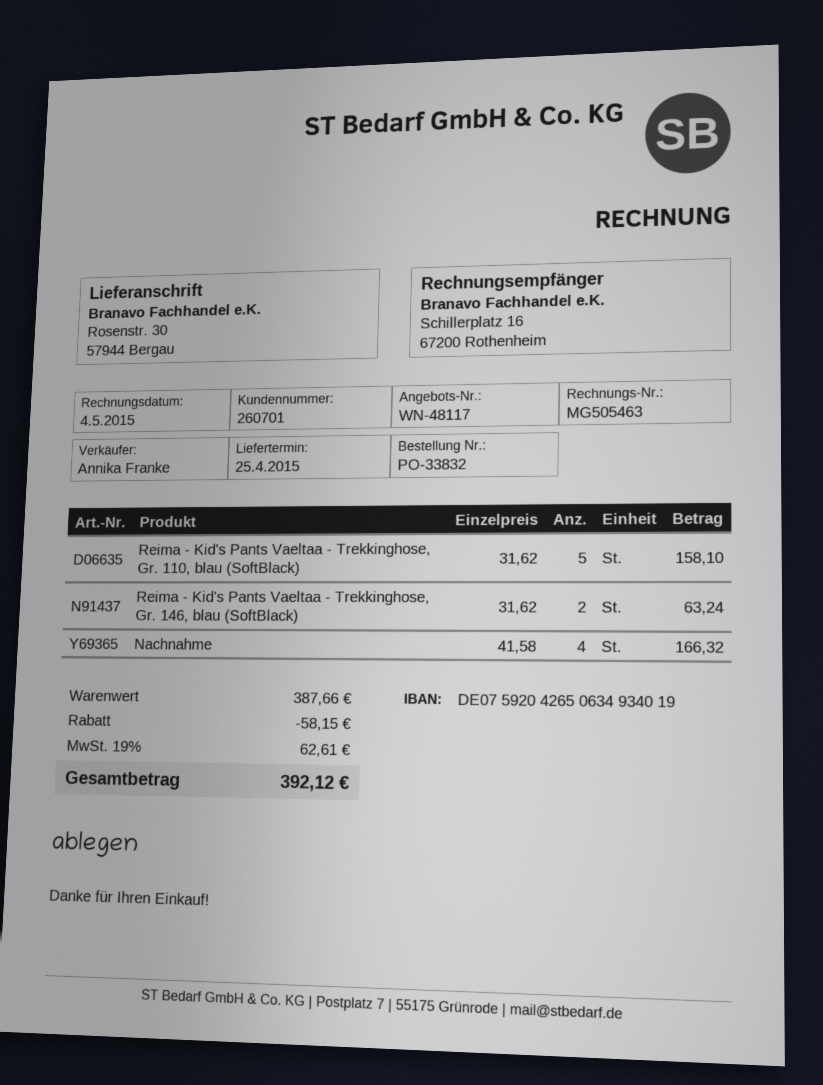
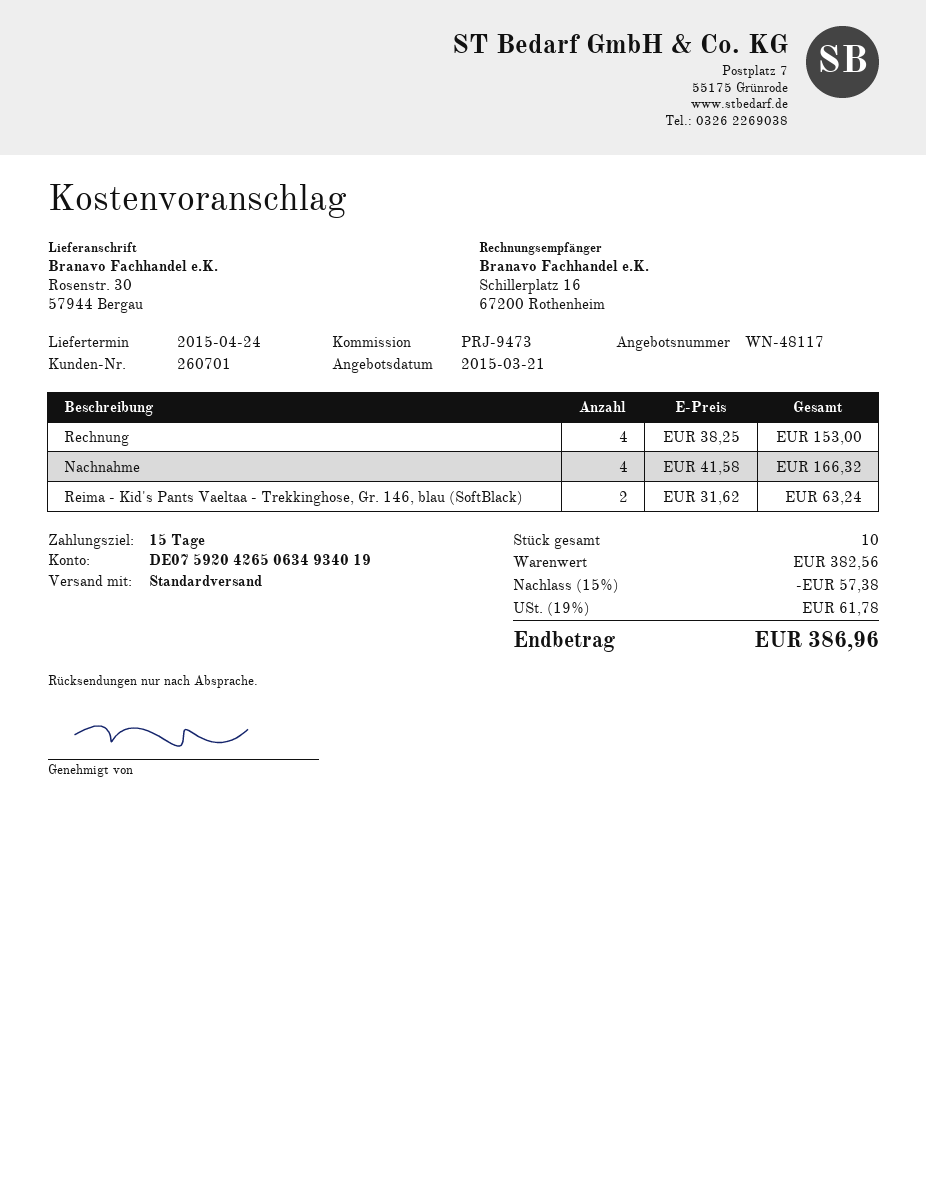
delivery date: 2015-04-25 -> 2015-04-24
Reima - Kid's Pants Vaeltaa - Trekkinghose, Gr. 110, blau (SoftBlack): 5 x 31.62 = 158.10 -> none
Rechnung: none -> 4 x 38.25 = 153.00
subtotal: 387.66 -> 382.56
discount: 58.15 -> 57.38
tax: 19% = 62.61 -> 19% = 61.78
total: 392.12 -> 386.96

